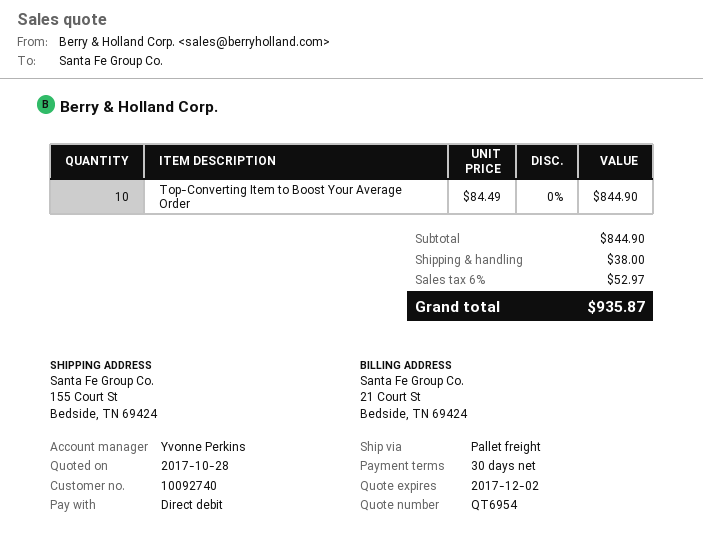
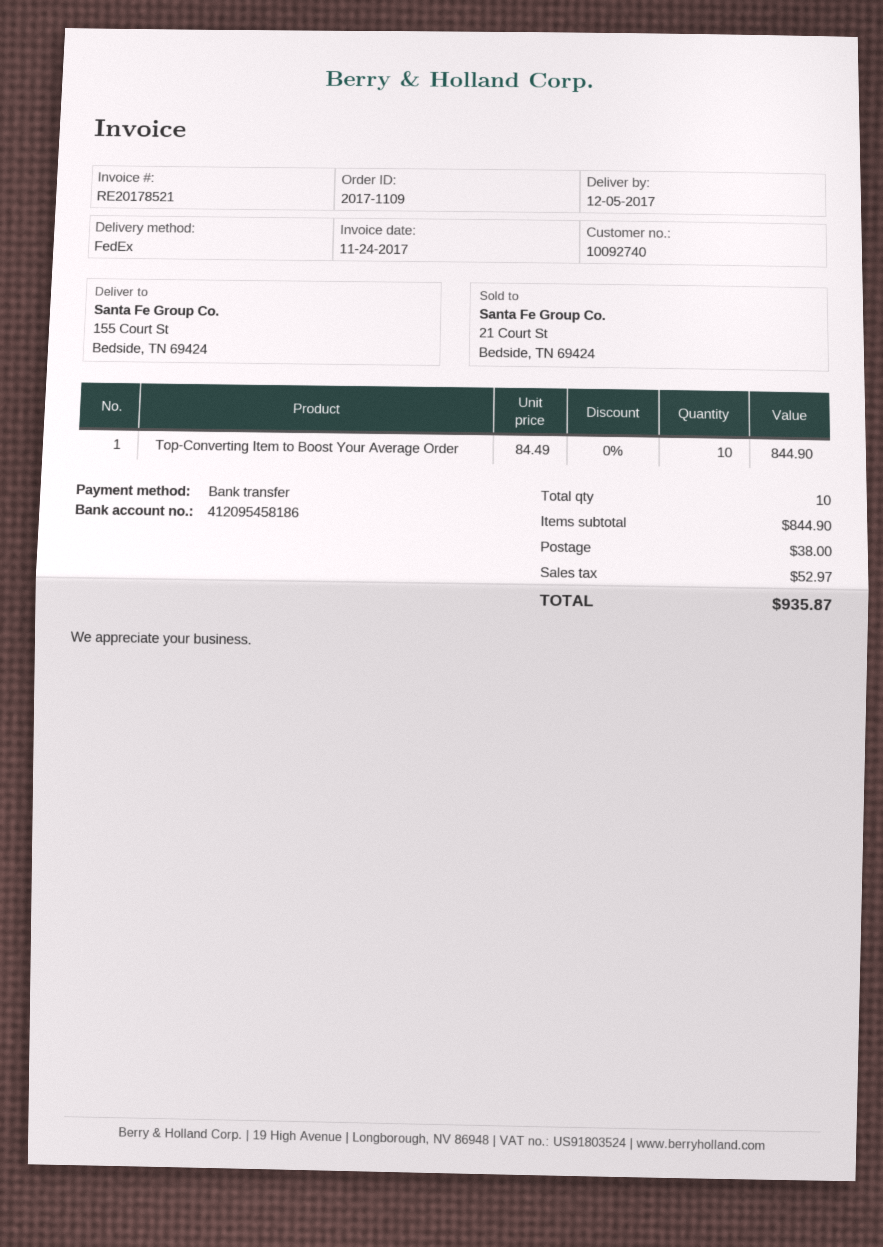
payment method: direct debit -> bank transfer
shipping method: pallet freight -> FedEx

